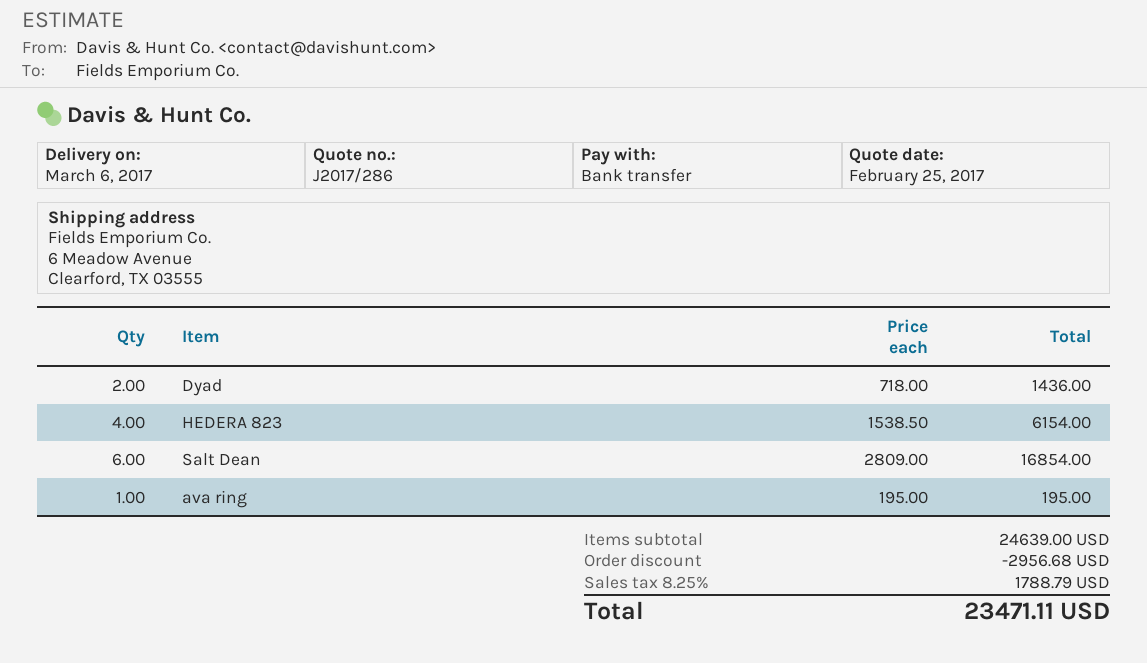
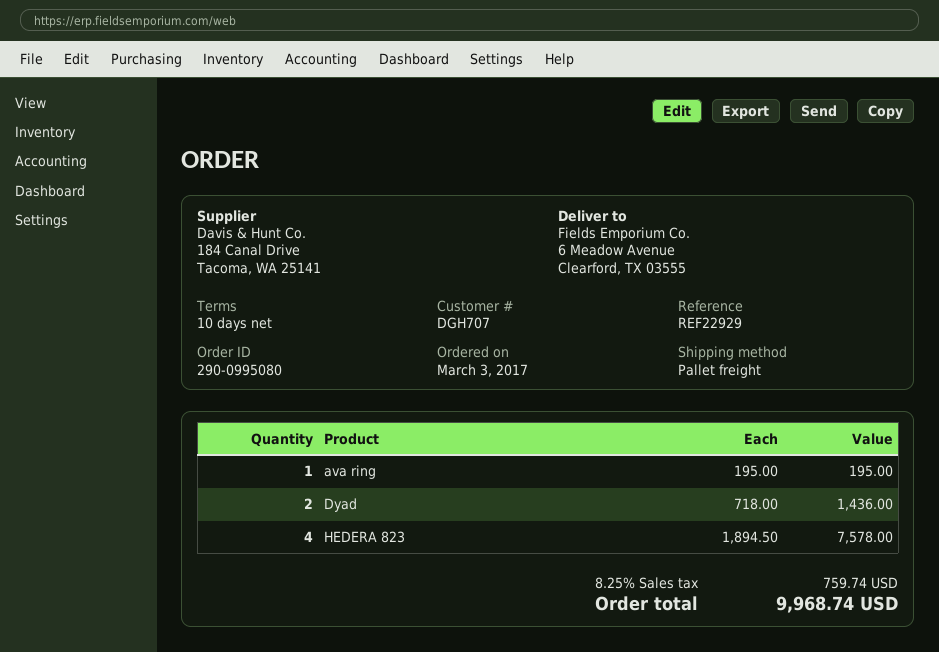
HEDERA 823: 4 x 1538.50 = 6154.00 -> 4 x 1894.50 = 7578.00
Salt Dean: 6 x 2809.00 = 16854.00 -> none
discount: 2956.68 -> none
tax: 8.25% = 1788.79 -> 8.25% = 759.74
total: 23471.11 -> 9968.74

